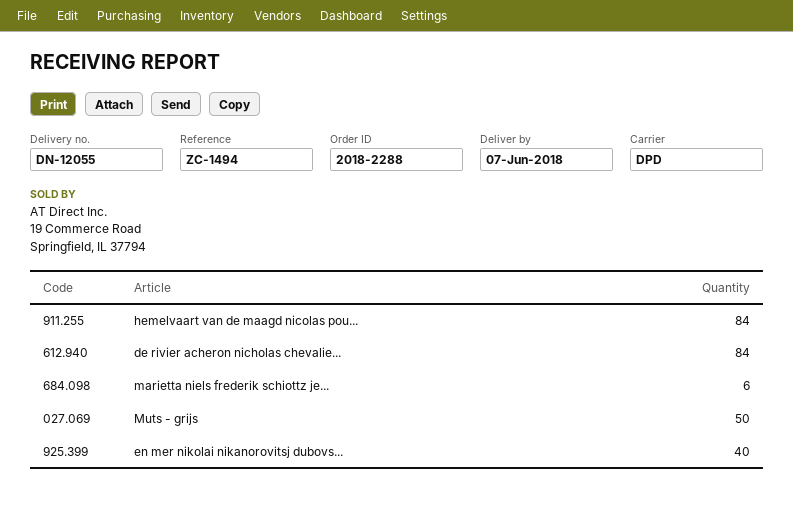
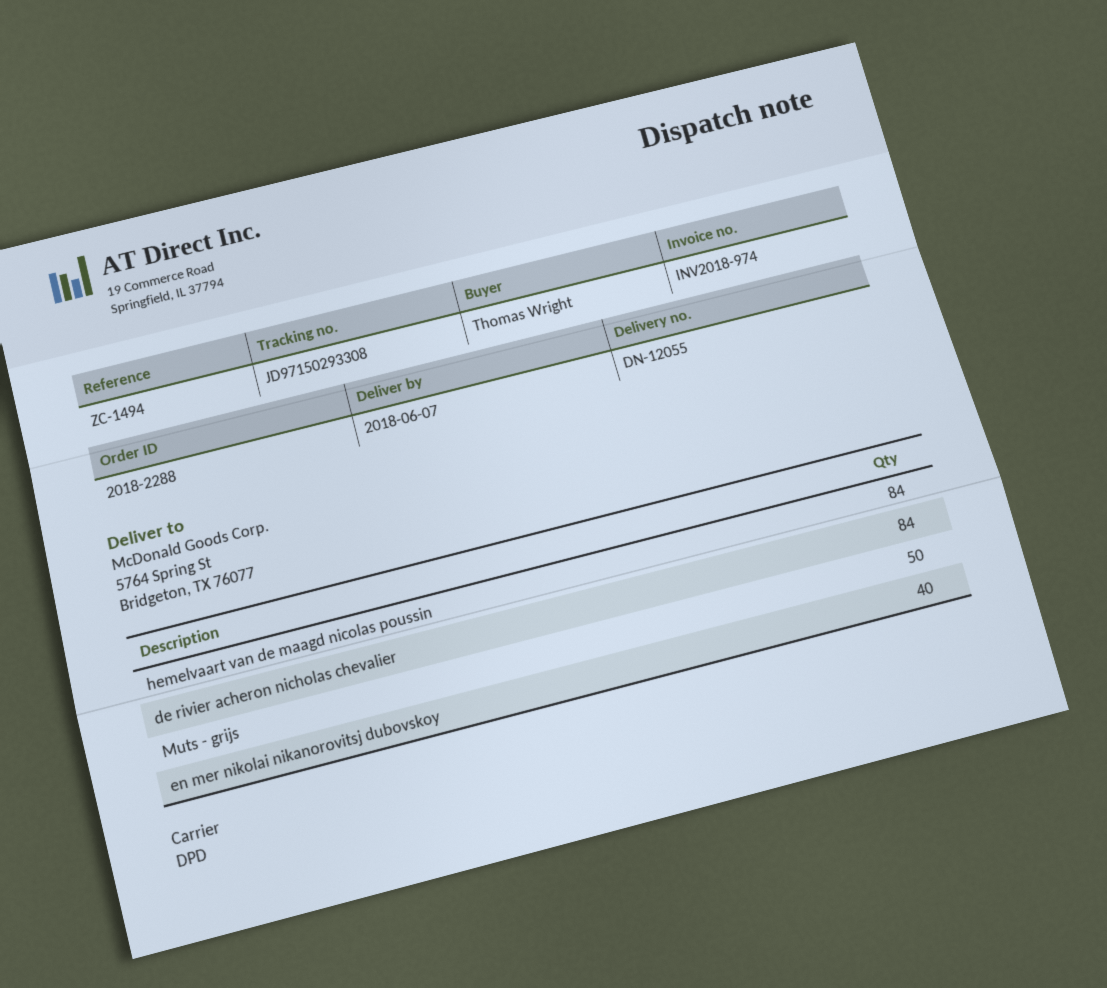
marietta niels frederik schiottz je...: 6 -> none

